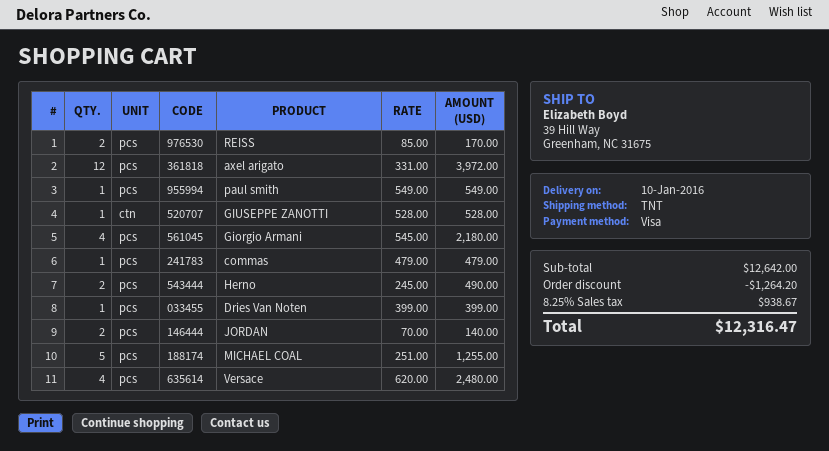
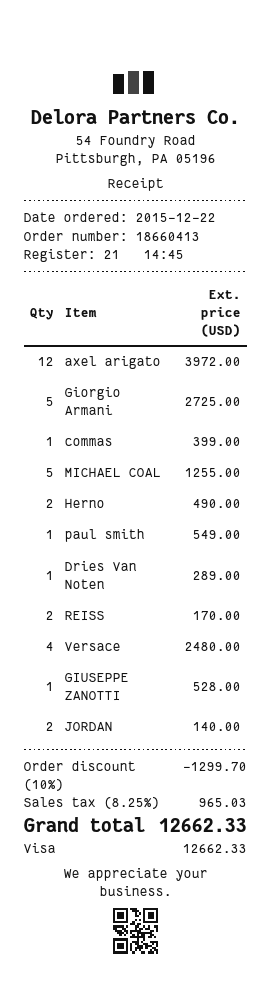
Giorgio Armani: 4 for 2180.00 -> 5 for 2725.00
commas: 1 for 479.00 -> 1 for 399.00
Dries Van Noten: 1 for 399.00 -> 1 for 289.00
discount: 1264.20 -> 1299.70
tax: 8.25% = 938.67 -> 8.25% = 965.03
total: 12316.47 -> 12662.33

